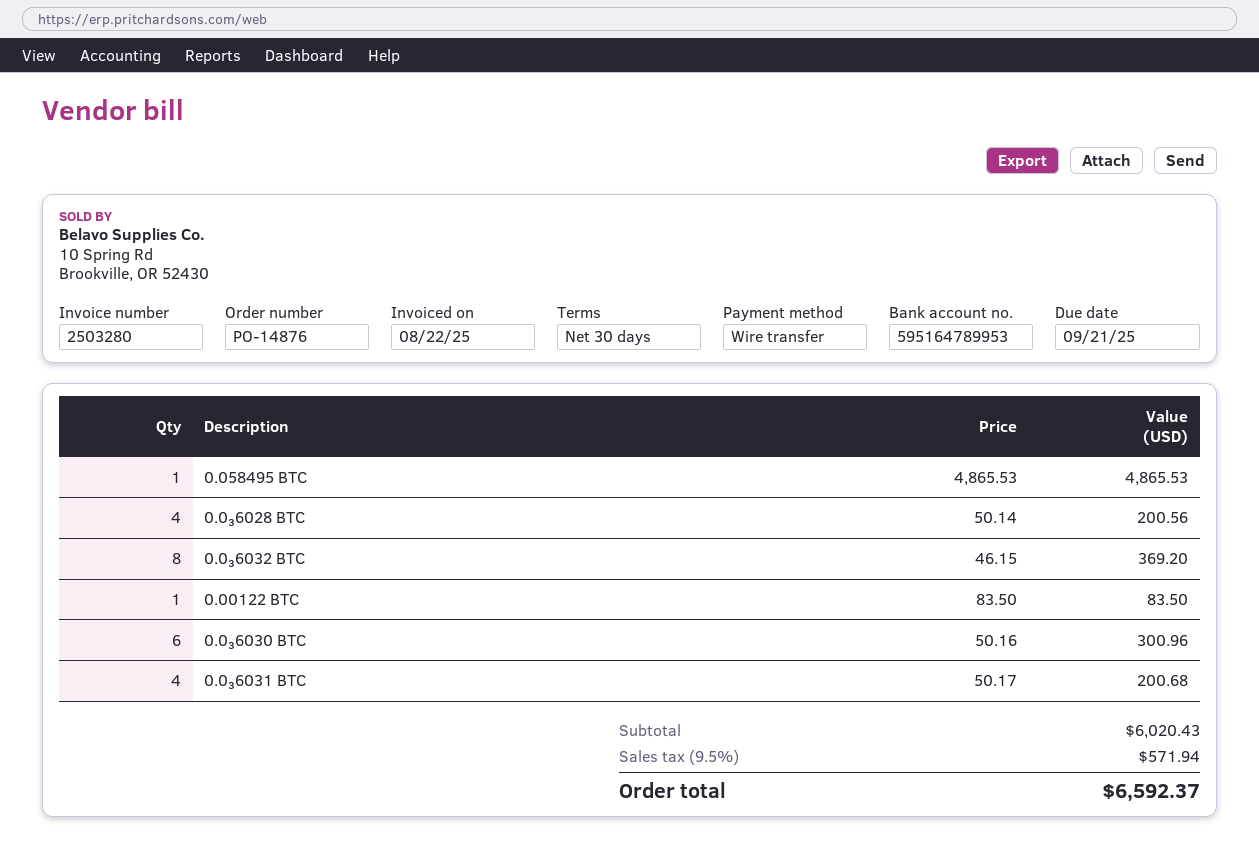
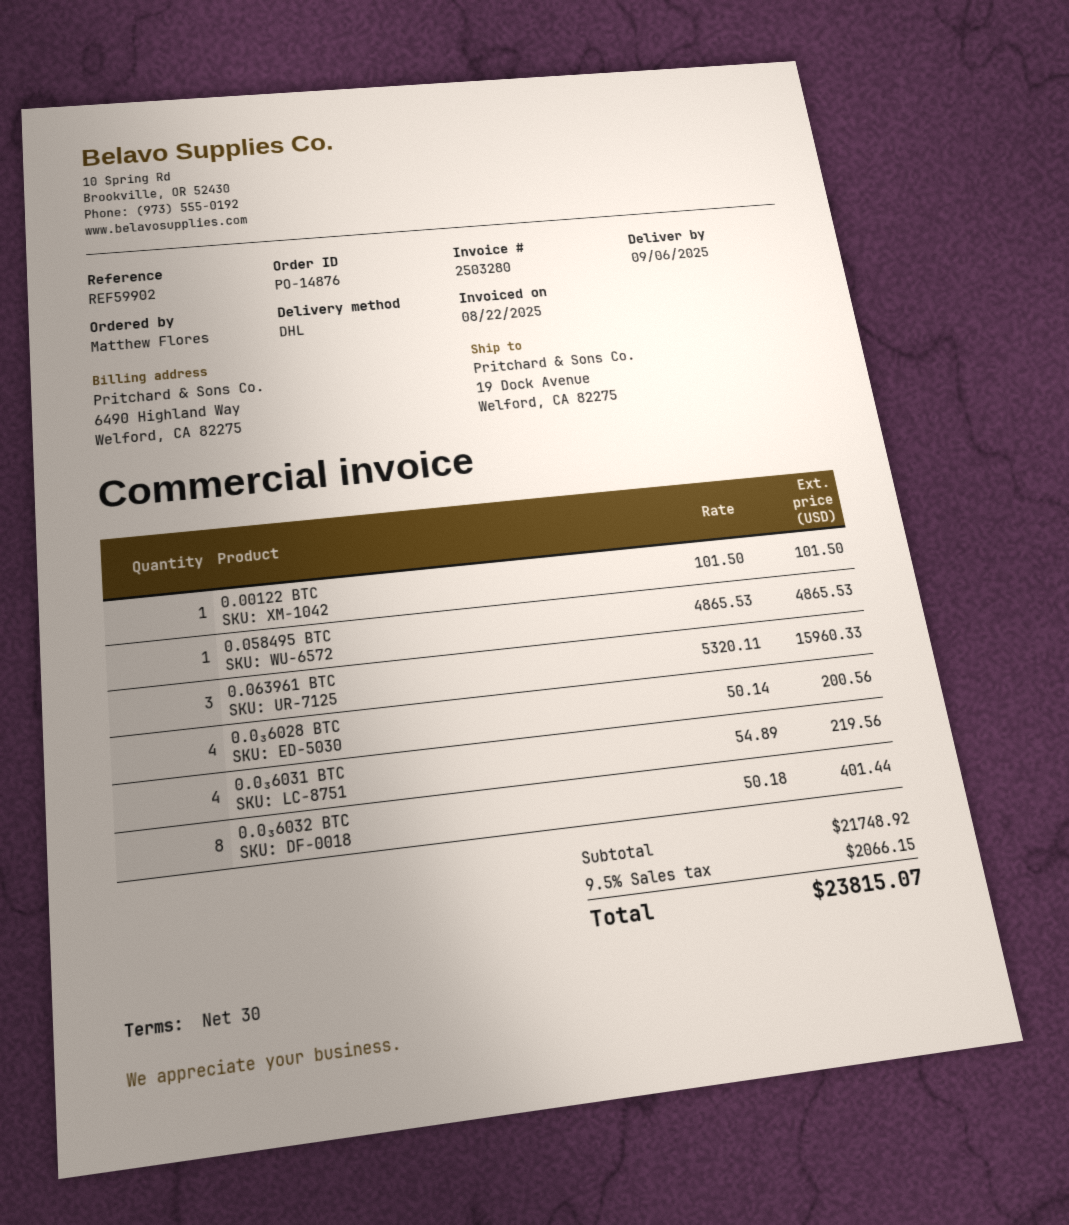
0.0₃6032 BTC: 8 x 46.15 = 369.20 -> 8 x 50.18 = 401.44
0.00122 BTC: 1 x 83.50 = 83.50 -> 1 x 101.50 = 101.50
0.0₃6030 BTC: 6 x 50.16 = 300.96 -> none
0.0₃6031 BTC: 4 x 50.17 = 200.68 -> 4 x 54.89 = 219.56
0.063961 BTC: none -> 3 x 5320.11 = 15960.33
subtotal: 6020.43 -> 21748.92
tax: 9.5% = 571.94 -> 9.5% = 2066.15
total: 6592.37 -> 23815.07

